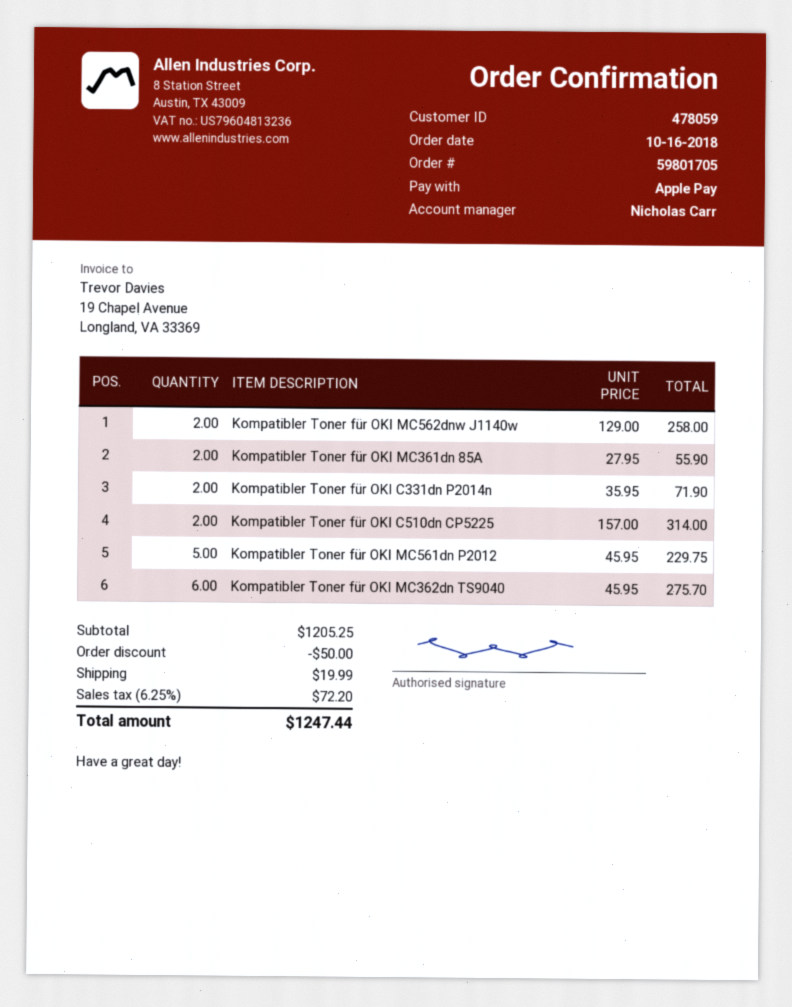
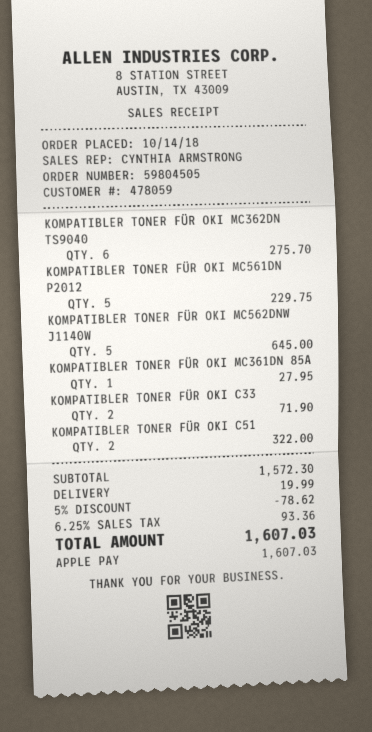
order number: 59801705 -> 59804505
order date: 2018-10-16 -> 2018-10-14
sales rep: Nicholas Carr -> CYNTHIA ARMSTRONG
Kompatibler Toner für OKI MC562dnw J1140w: 2 for 258.00 -> 5 for 645.00
Kompatibler Toner für OKI MC361dn 85A: 2 for 55.90 -> 1 for 27.95
Kompatibler Toner für OKI C510dn CP5225: 2 for 314.00 -> 2 for 322.00
subtotal: 1205.25 -> 1572.30
discount: 50.00 -> 78.62
tax: 6.25% = 72.20 -> 6.25% = 93.36
total: 1247.44 -> 1607.03

